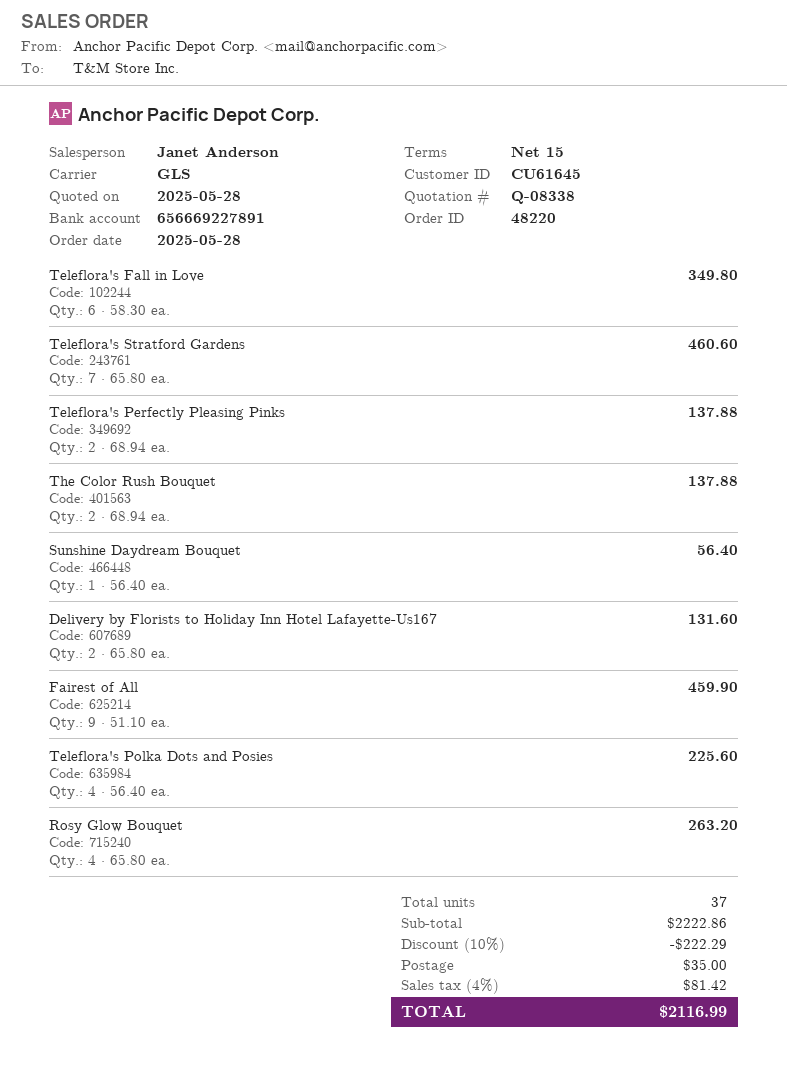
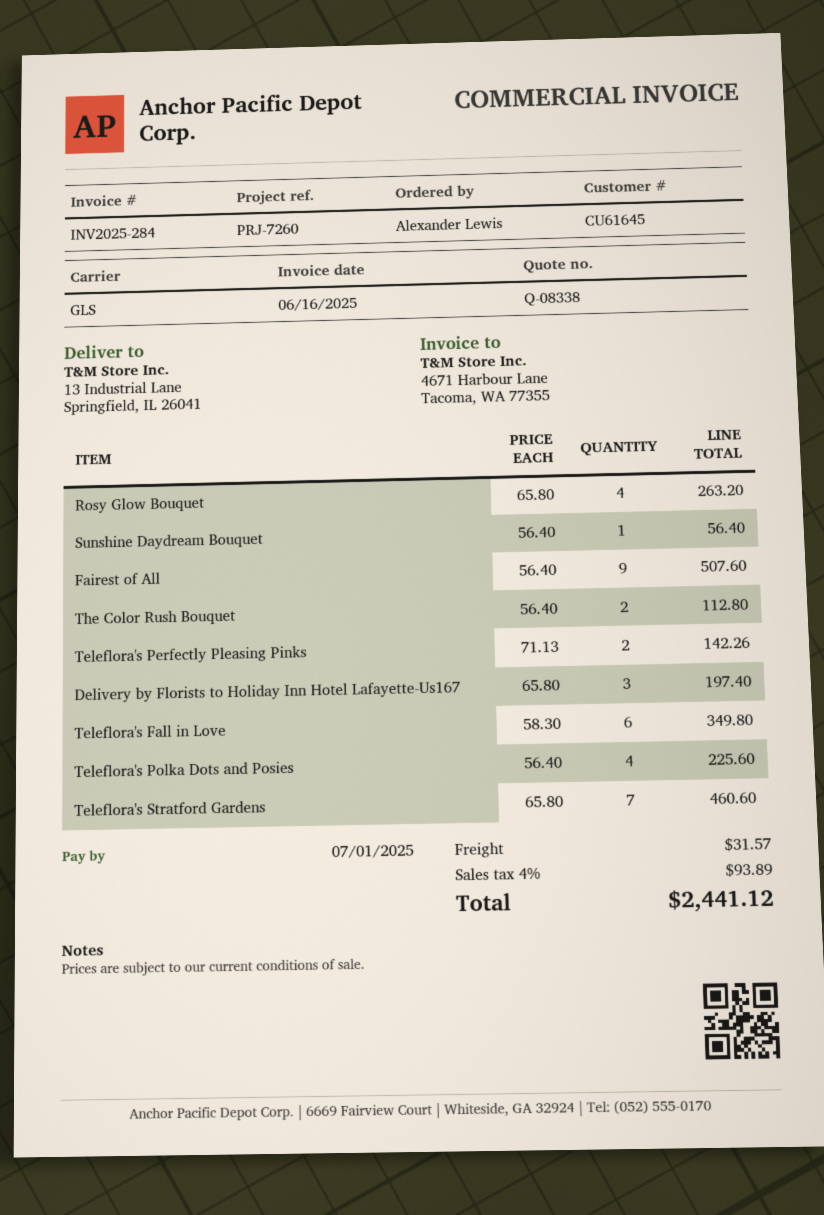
Teleflora's Perfectly Pleasing Pinks: 2 x 68.94 = 137.88 -> 2 x 71.13 = 142.26
The Color Rush Bouquet: 2 x 68.94 = 137.88 -> 2 x 56.40 = 112.80
Delivery by Florists to Holiday Inn Hotel Lafayette-Us167: 2 x 65.80 = 131.60 -> 3 x 65.80 = 197.40
Fairest of All: 9 x 51.10 = 459.90 -> 9 x 56.40 = 507.60
discount: 10% = 222.29 -> none
shipping: 35.00 -> 31.57
tax: 4% = 81.42 -> 4% = 93.89
total: 2116.99 -> 2441.12

